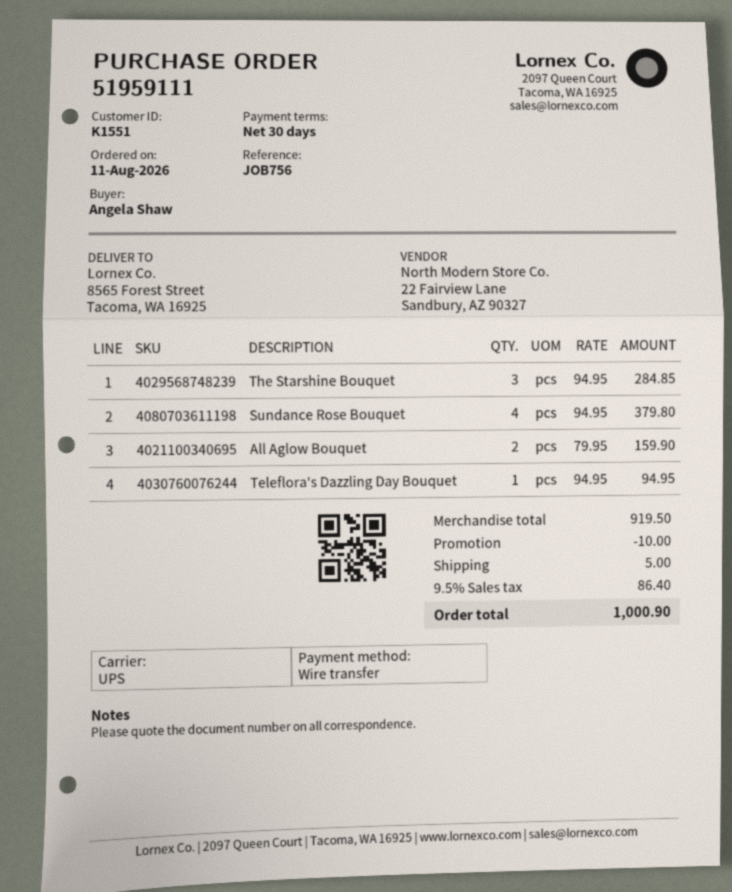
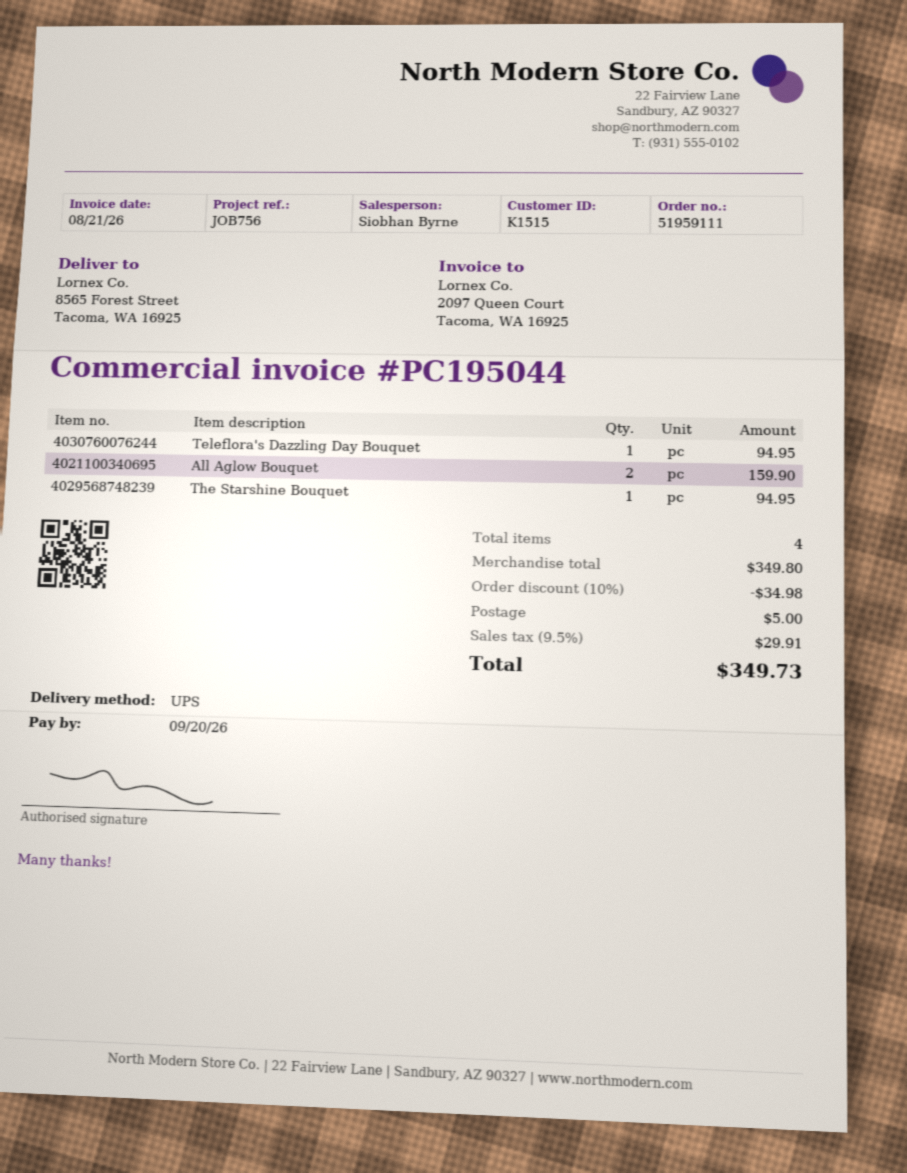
customer number: K1551 -> K1515
The Starshine Bouquet: 3 for 284.85 -> 1 for 94.95
Sundance Rose Bouquet: 4 for 379.80 -> none
subtotal: 919.50 -> 349.80
discount: 10.00 -> 34.98
tax: 9.5% = 86.40 -> 9.5% = 29.91
total: 1000.90 -> 349.73

